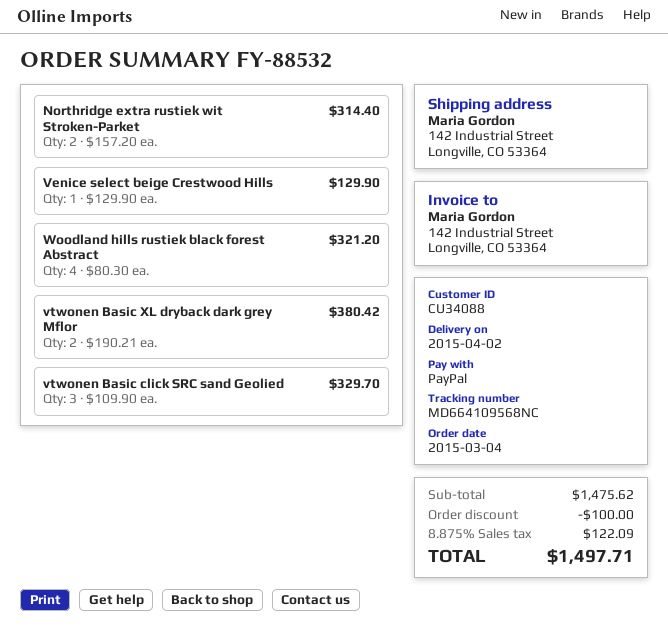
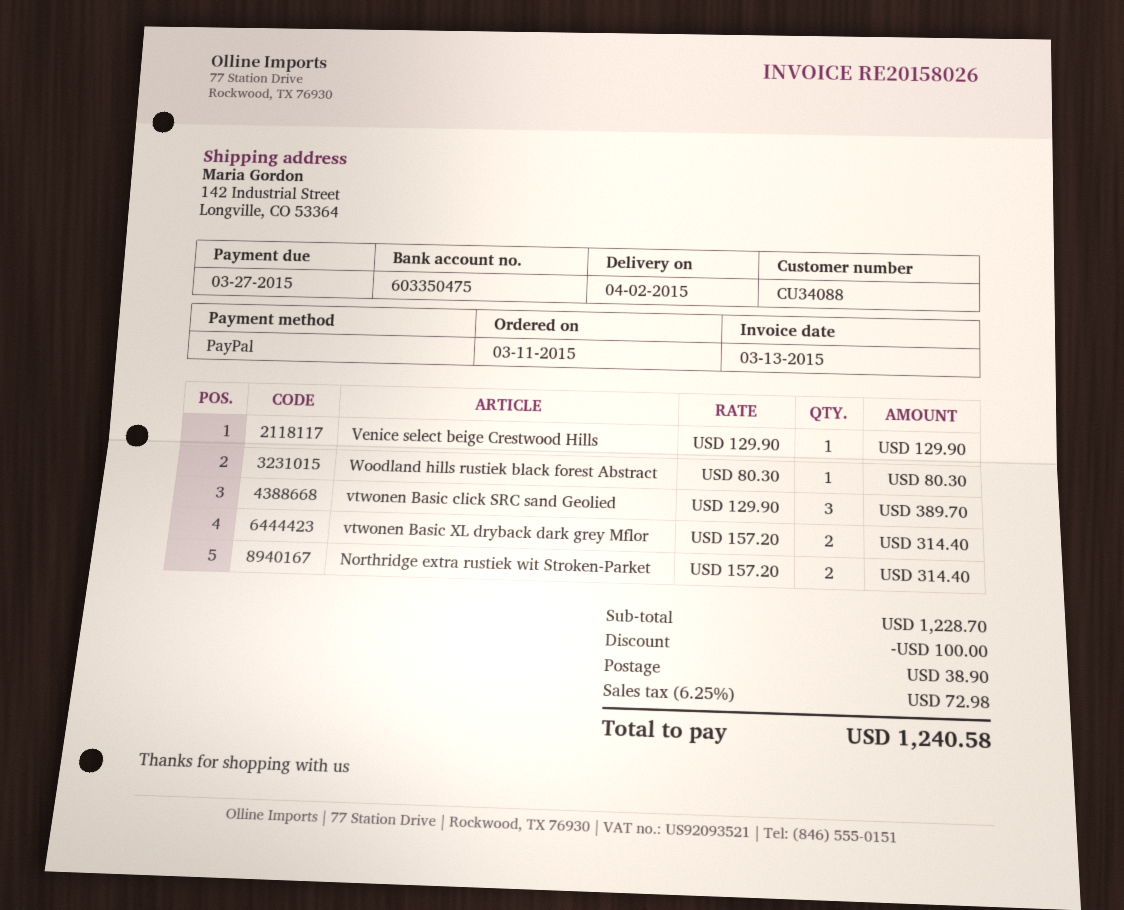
order date: 2015-03-04 -> 2015-03-11
Woodland hills rustiek black forest Abstract: 4 x 80.30 = 321.20 -> 1 x 80.30 = 80.30
vtwonen Basic XL dryback dark grey Mflor: 2 x 190.21 = 380.42 -> 2 x 157.20 = 314.40
vtwonen Basic click SRC sand Geolied: 3 x 109.90 = 329.70 -> 3 x 129.90 = 389.70
subtotal: 1475.62 -> 1228.70
shipping: none -> 38.90
tax: 8.875% = 122.09 -> 6.25% = 72.98
total: 1497.71 -> 1240.58

